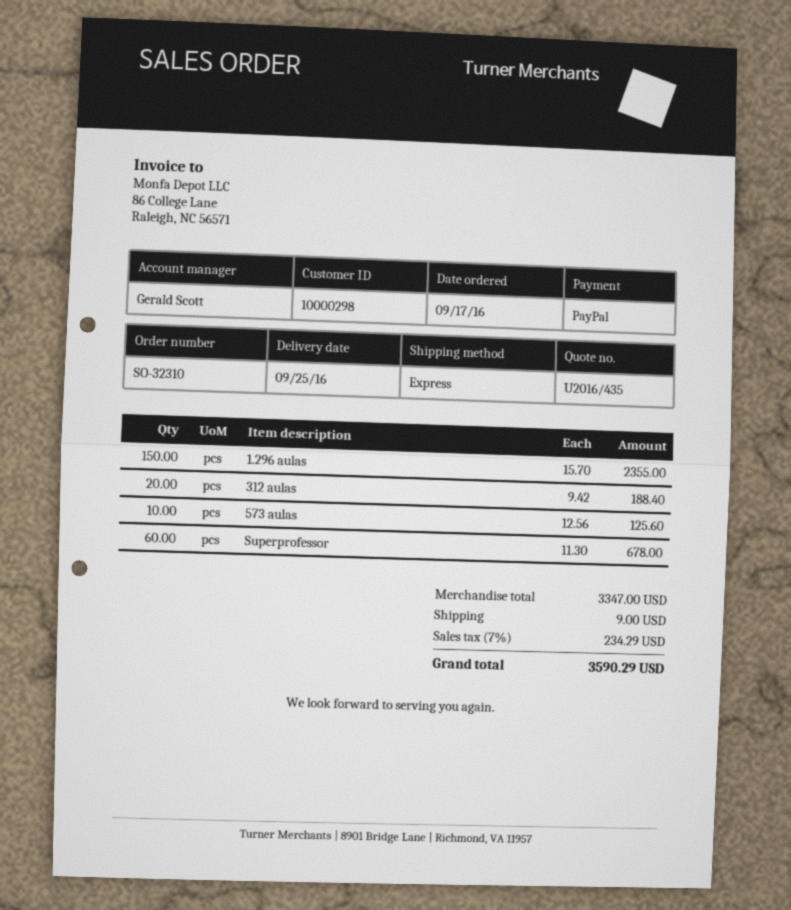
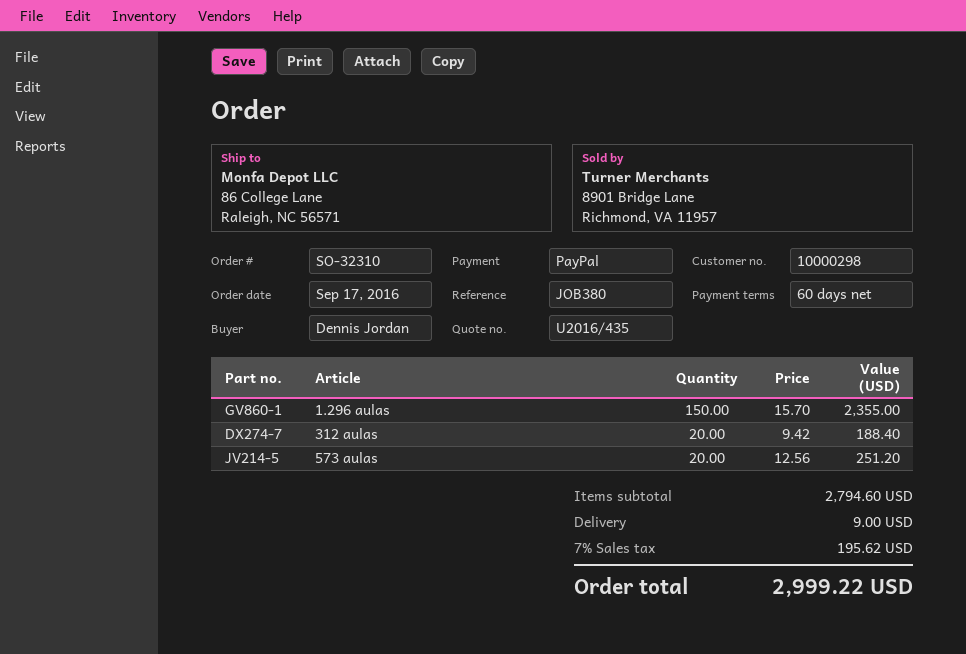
573 aulas: 10 x 12.56 = 125.60 -> 20 x 12.56 = 251.20
Superprofessor: 60 x 11.30 = 678.00 -> none
subtotal: 3347.00 -> 2794.60
tax: 7% = 234.29 -> 7% = 195.62
total: 3590.29 -> 2999.22

